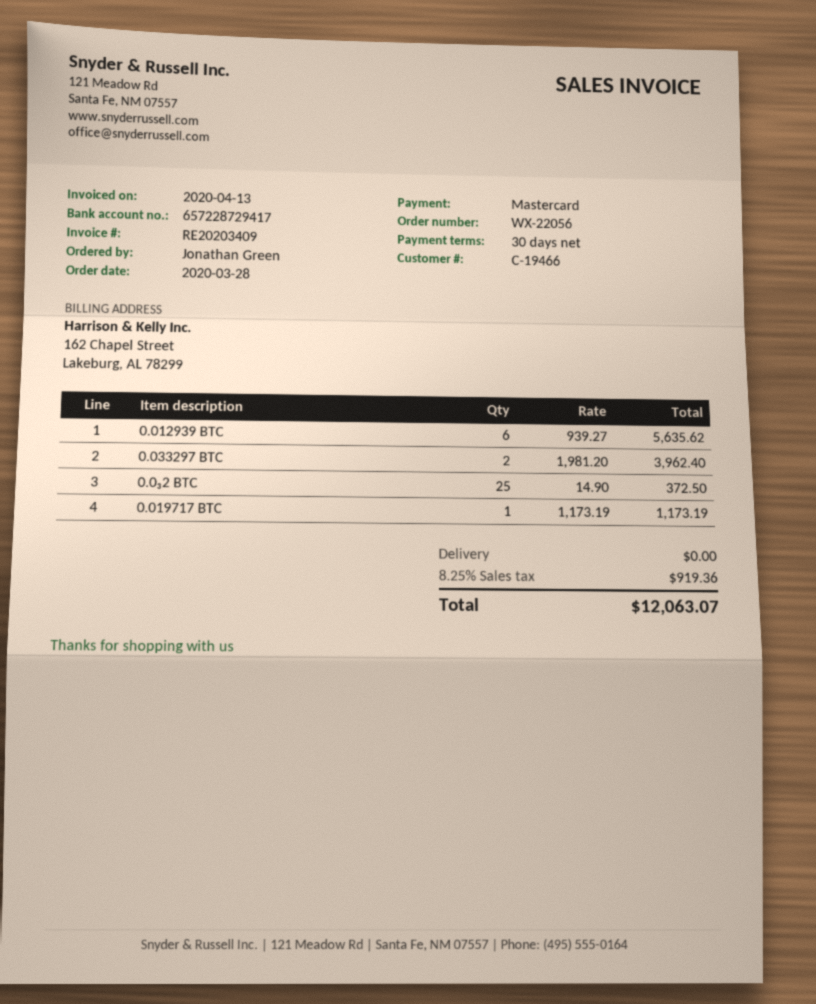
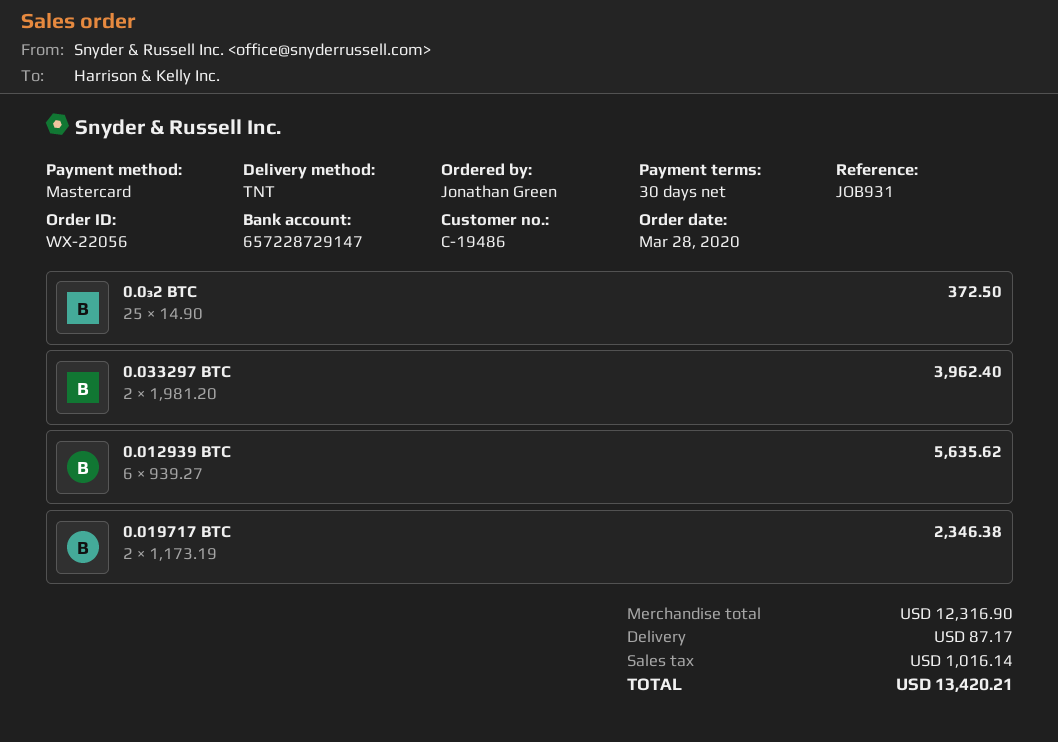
customer number: C-19466 -> C-19486
bank account: 657228729417 -> 657228729147
0.019717 BTC: 1 x 1173.19 = 1173.19 -> 2 x 1173.19 = 2346.38
shipping: 0.00 -> 87.17
tax: 919.36 -> 1016.14
total: 12063.07 -> 13420.21

